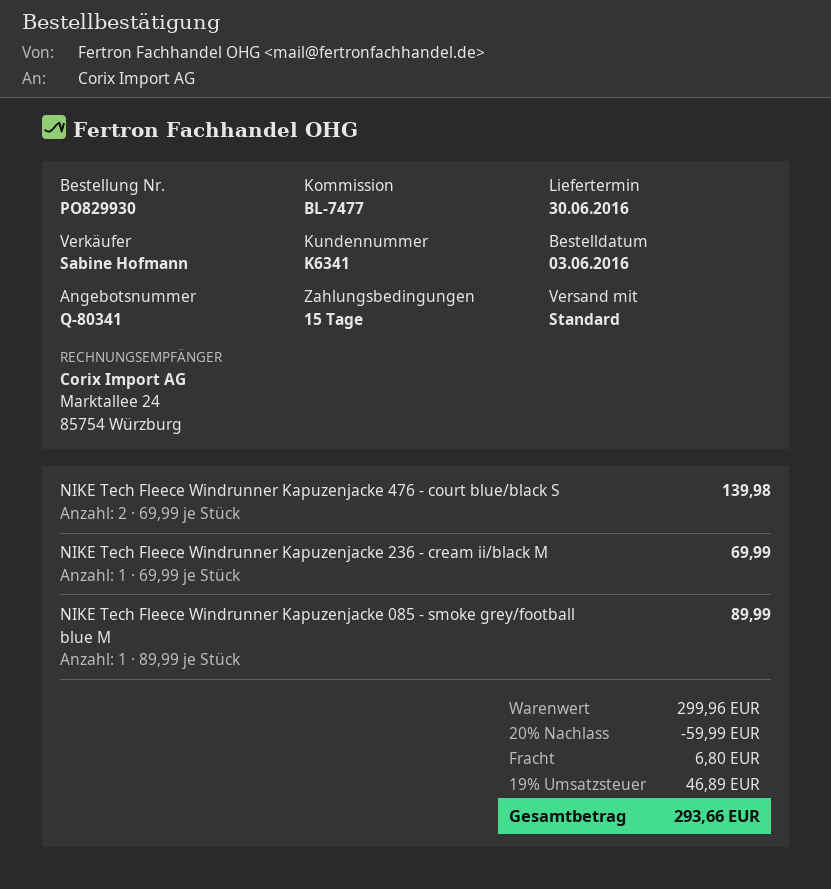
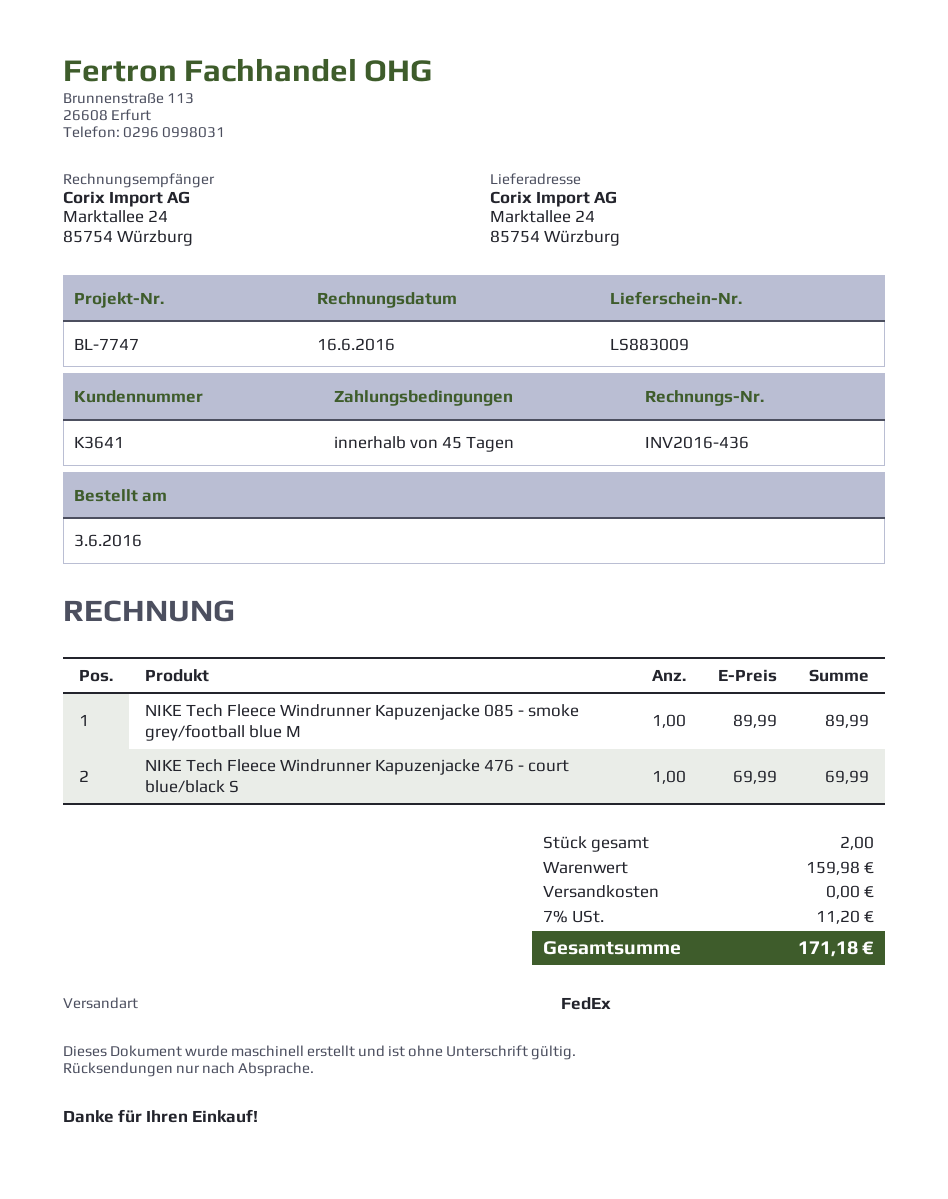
payment terms: 15 days -> 45 days
customer number: K6341 -> K3641
reference: BL-7477 -> BL-7747
shipping method: standard -> FedEx
NIKE Tech Fleece Windrunner Kapuzenjacke 476 - court blue/black S: 2 x 69.99 = 139.98 -> 1 x 69.99 = 69.99
NIKE Tech Fleece Windrunner Kapuzenjacke 236 - cream ii/black M: 1 x 69.99 = 69.99 -> none
subtotal: 299.96 -> 159.98
discount: 20% = 59.99 -> none
shipping: 6.80 -> 0.00
tax: 19% = 46.89 -> 7% = 11.20
total: 293.66 -> 171.18

